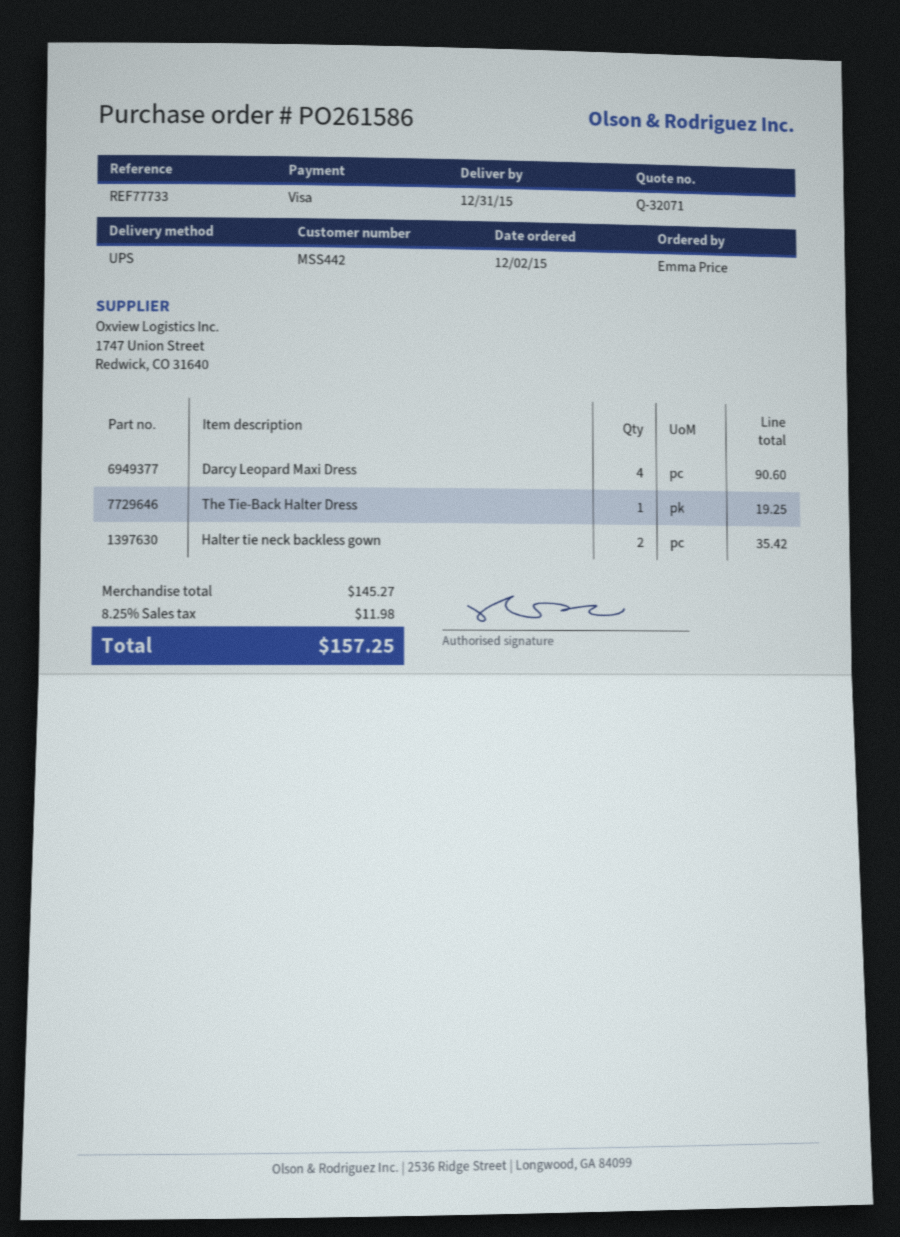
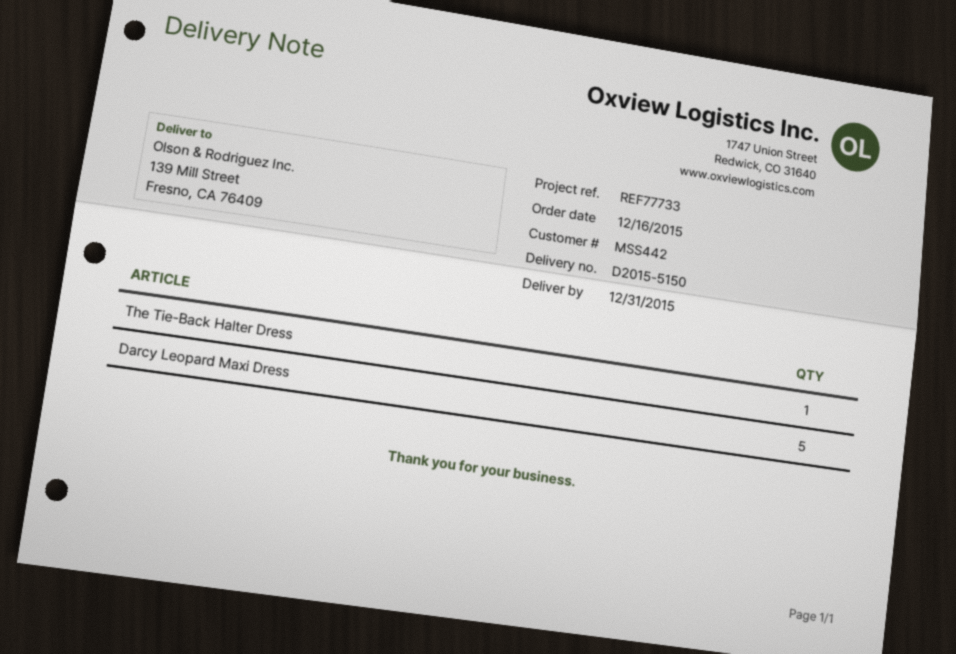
order date: 2015-12-02 -> 2015-12-16
Darcy Leopard Maxi Dress: 4 -> 5
Halter tie neck backless gown: 2 -> none

